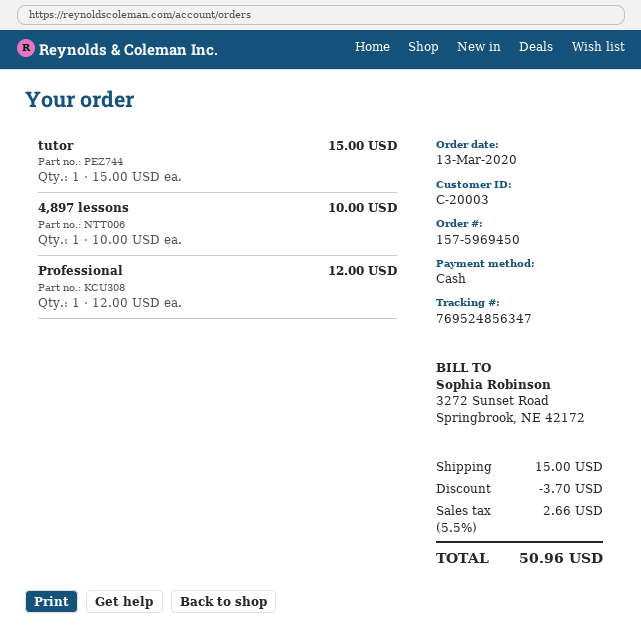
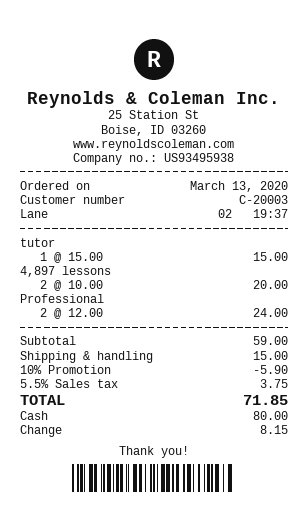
4,897 lessons: 1 x 10.00 = 10.00 -> 2 x 10.00 = 20.00
Professional: 1 x 12.00 = 12.00 -> 2 x 12.00 = 24.00
discount: 3.70 -> 5.90
tax: 5.5% = 2.66 -> 5.5% = 3.75
total: 50.96 -> 71.85

